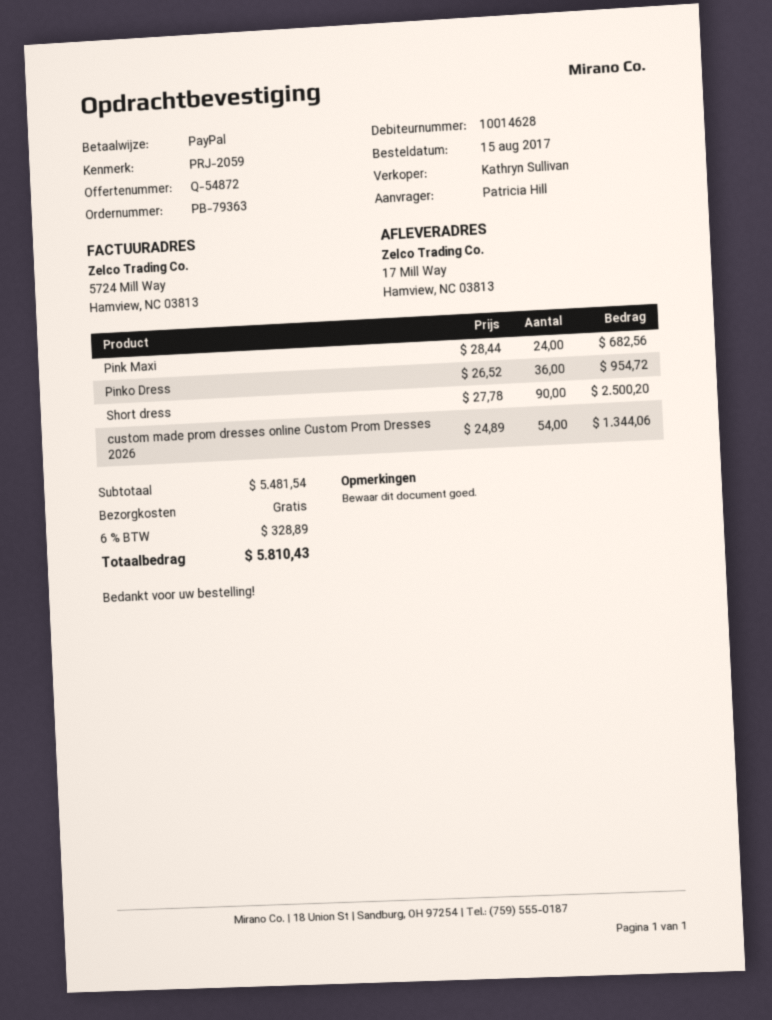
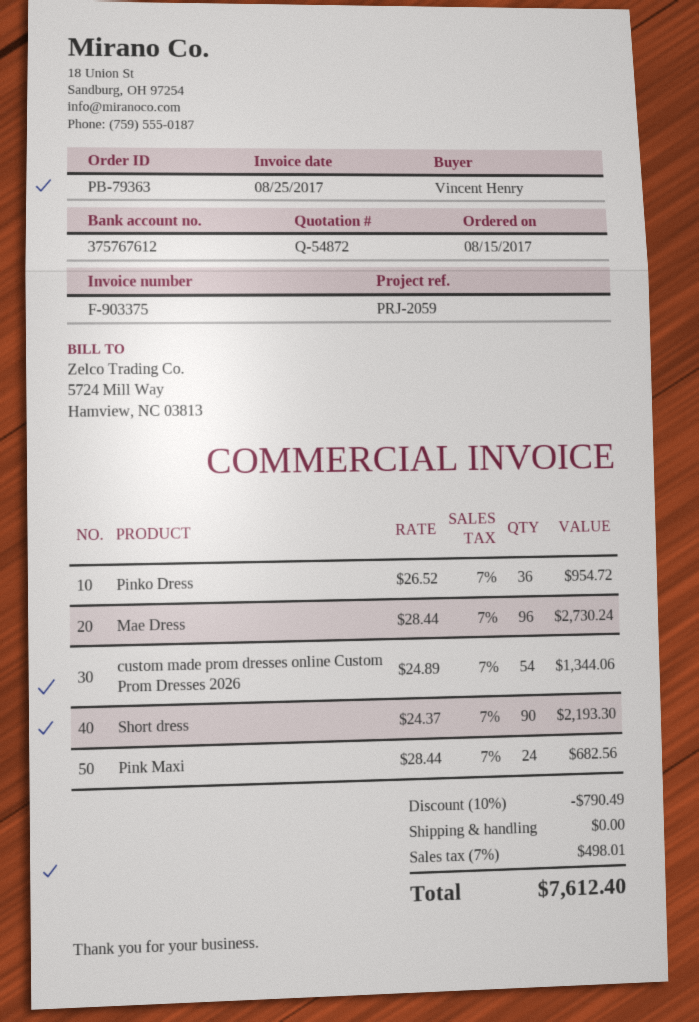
ordered by: Patricia Hill -> Vincent Henry
Short dress: 90 x 27.78 = 2500.20 -> 90 x 24.37 = 2193.30
Mae Dress: none -> 96 x 28.44 = 2730.24
discount: none -> 10% = 790.49
tax: 6% = 328.89 -> 7% = 498.01
total: 5810.43 -> 7612.40

